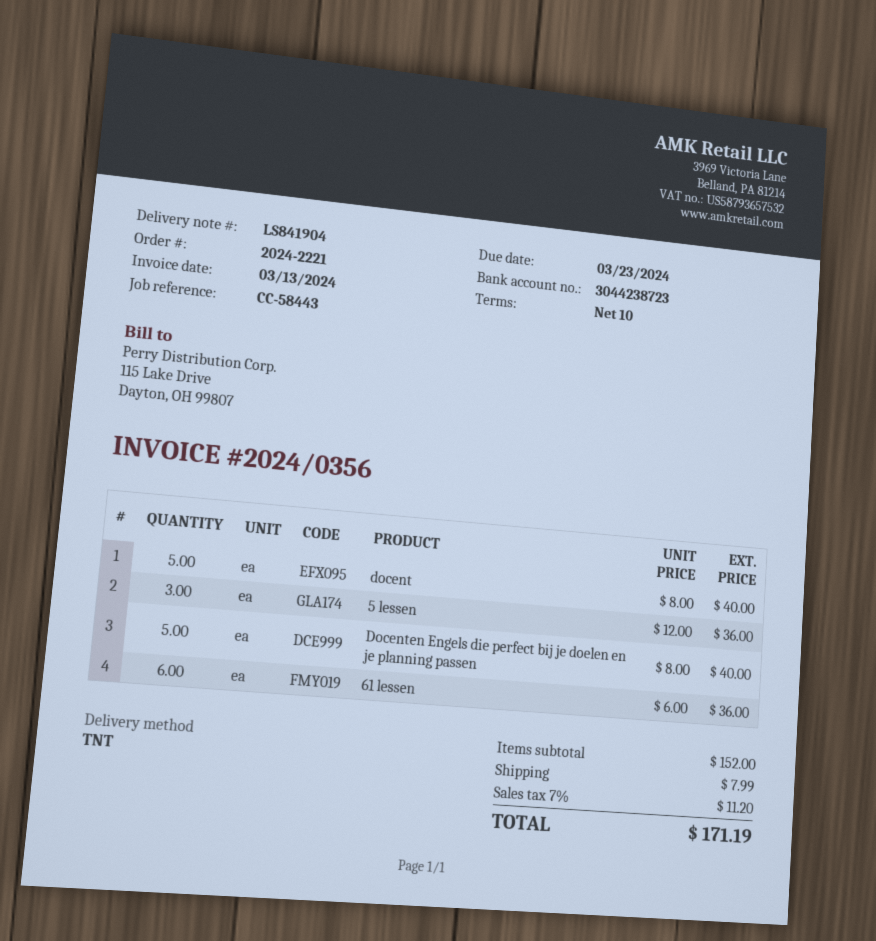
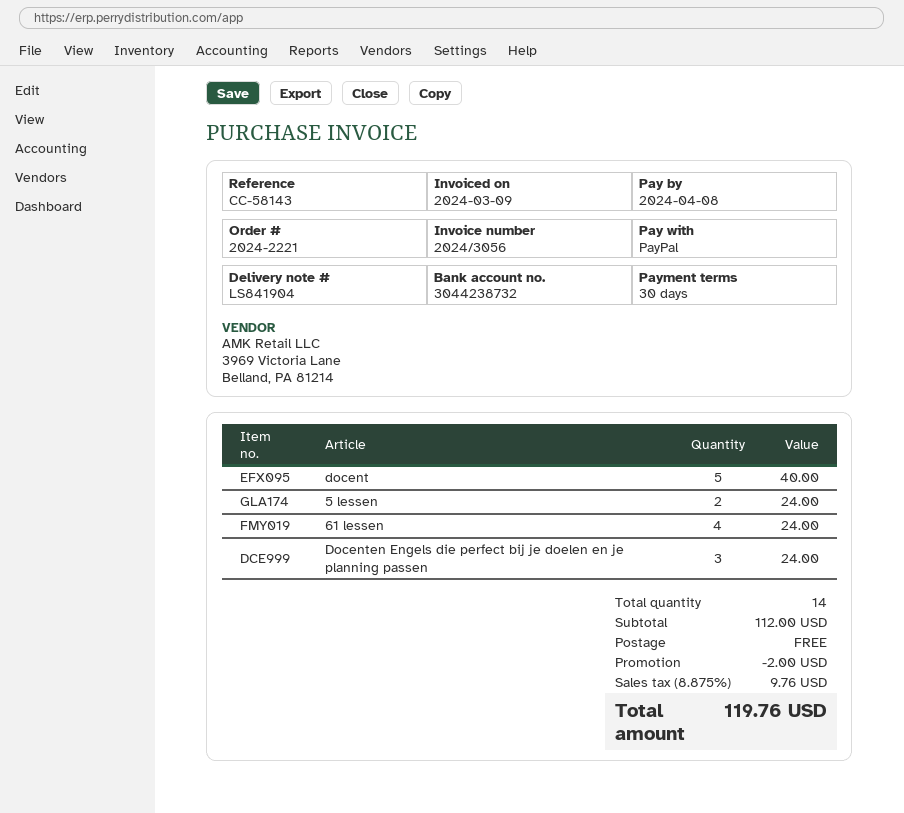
invoice number: 2024/0356 -> 2024/3056
invoice date: 2024-03-13 -> 2024-03-09
payment terms: 10 days -> 30 days
due date: 2024-03-23 -> 2024-04-08
reference: CC-58443 -> CC-58143
bank account: 3044238723 -> 3044238732
5 lessen: 3 for 36.00 -> 2 for 24.00
Docenten Engels die perfect bij je doelen en je planning passen: 5 for 40.00 -> 3 for 24.00
61 lessen: 6 for 36.00 -> 4 for 24.00
subtotal: 152.00 -> 112.00
discount: none -> 2.00
shipping: 7.99 -> 0.00
tax: 7% = 11.20 -> 8.875% = 9.76
total: 171.19 -> 119.76

